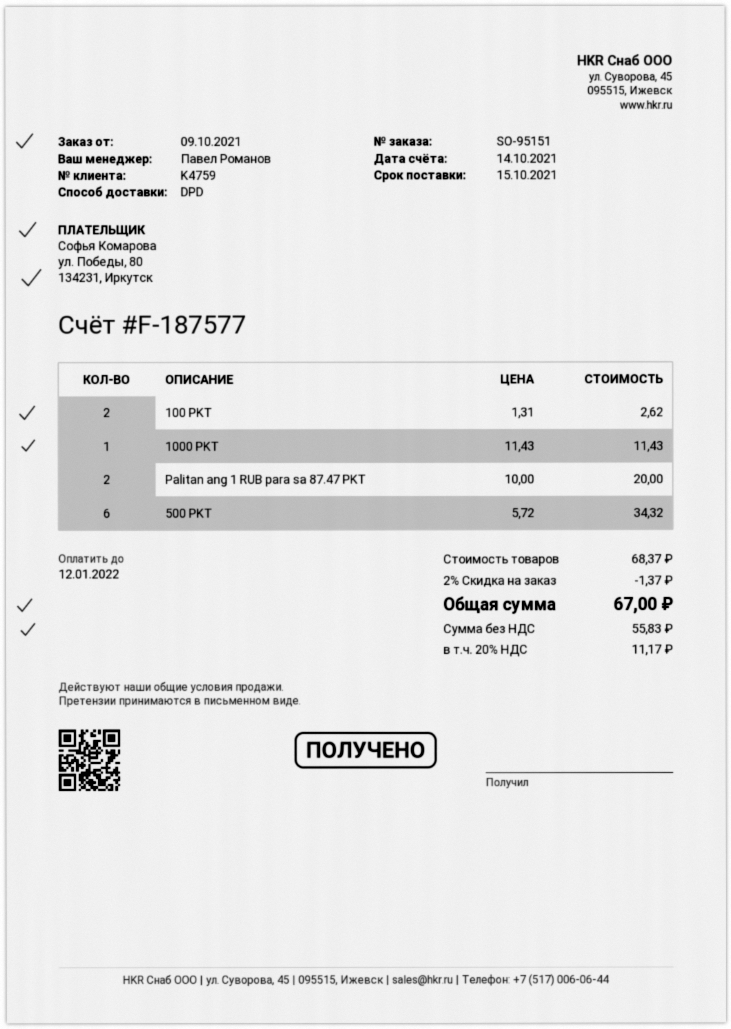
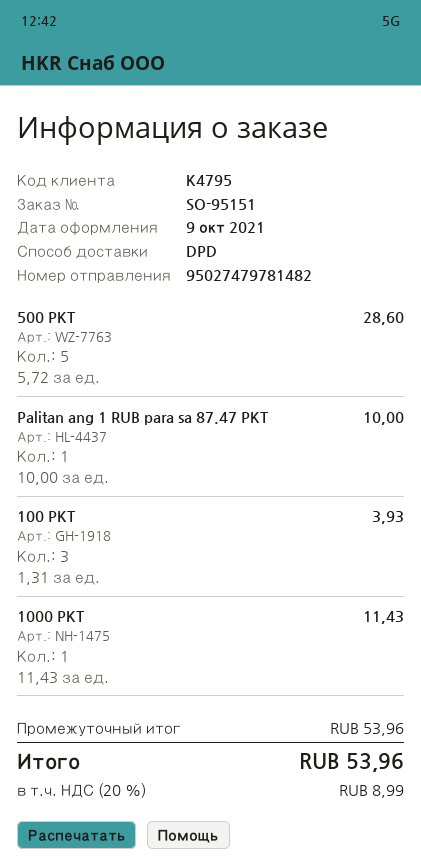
customer number: K4759 -> K4795
100 PKT: 2 x 1.31 = 2.62 -> 3 x 1.31 = 3.93
Palitan ang 1 RUB para sa 87.47 PKT: 2 x 10.00 = 20.00 -> 1 x 10.00 = 10.00
500 PKT: 6 x 5.72 = 34.32 -> 5 x 5.72 = 28.60
subtotal: 68.37 -> 53.96
discount: 2% = 1.37 -> none
tax: 20% = 11.17 -> 20% = 8.99
total: 67.00 -> 53.96

